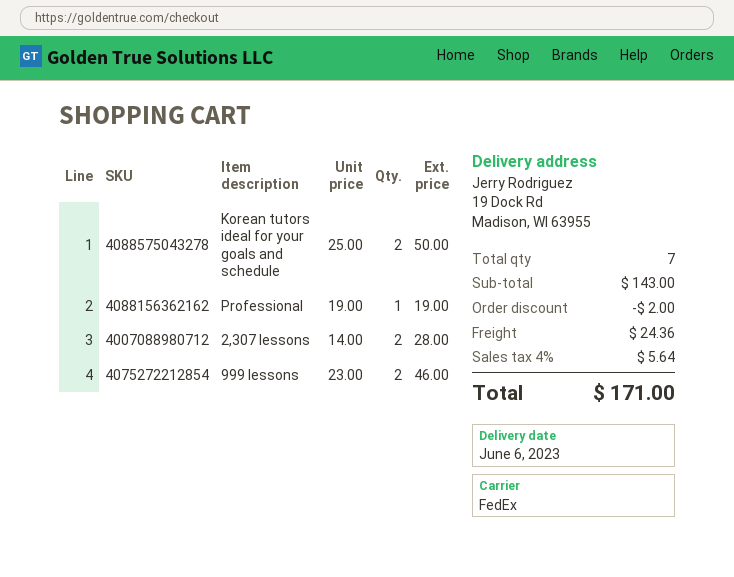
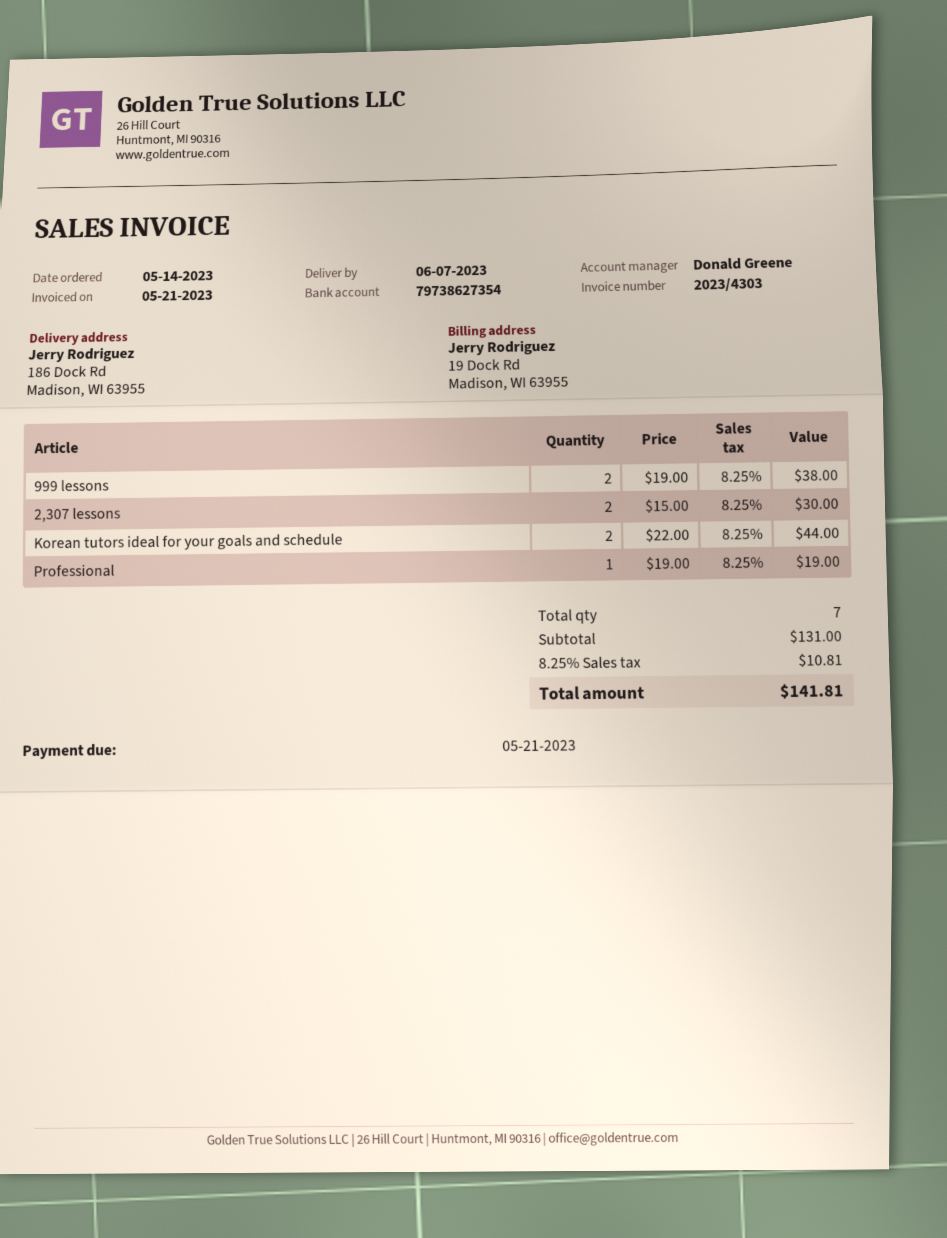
delivery date: 2023-06-06 -> 2023-06-07
ship to: 19 Dock Rd, Madison, WI 63955 -> 186 Dock Rd, Madison, WI 63955
Korean tutors ideal for your goals and schedule: 2 x 25.00 = 50.00 -> 2 x 22.00 = 44.00
2,307 lessons: 2 x 14.00 = 28.00 -> 2 x 15.00 = 30.00
999 lessons: 2 x 23.00 = 46.00 -> 2 x 19.00 = 38.00
subtotal: 143.00 -> 131.00
discount: 2.00 -> none
shipping: 24.36 -> none
tax: 4% = 5.64 -> 8.25% = 10.81
total: 171.00 -> 141.81

